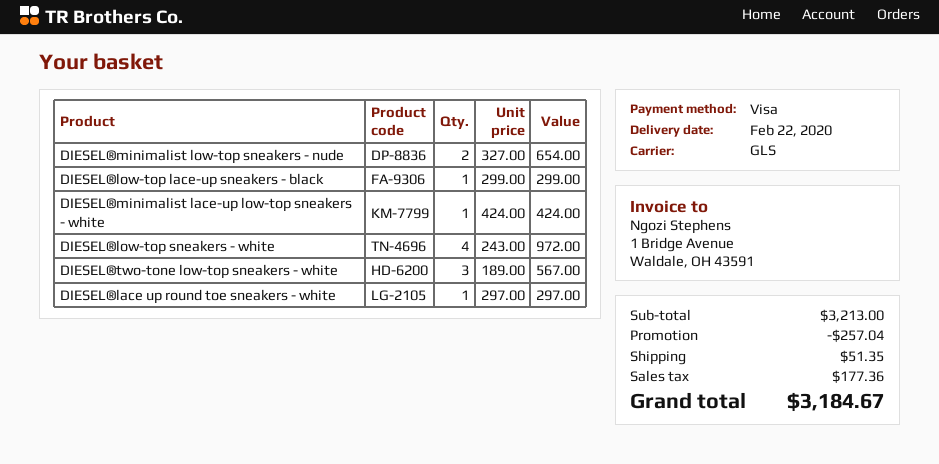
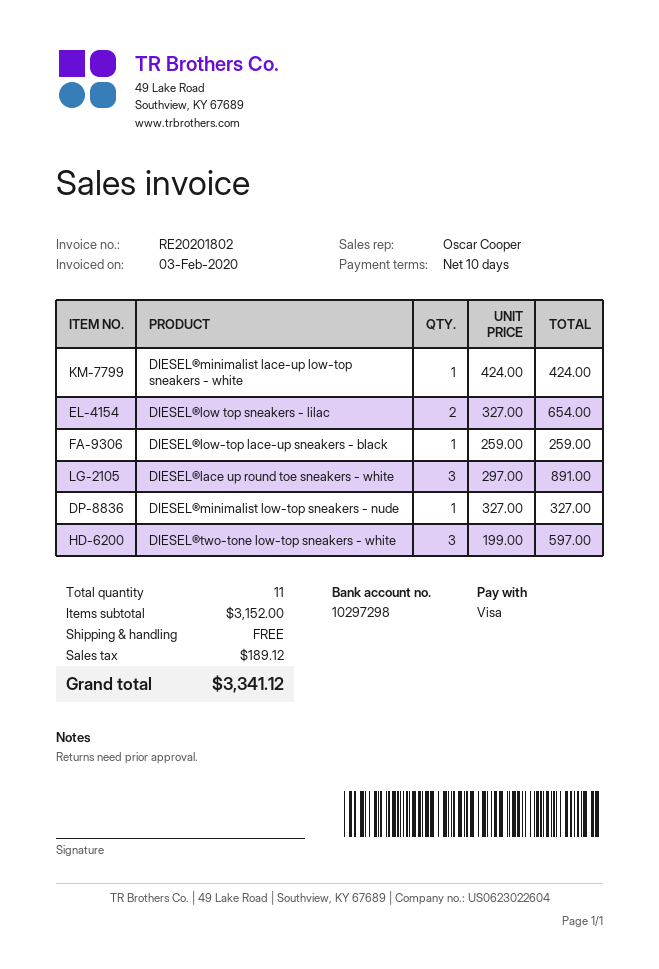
DIESEL®minimalist low-top sneakers - nude: 2 x 327.00 = 654.00 -> 1 x 327.00 = 327.00
DIESEL®low-top lace-up sneakers - black: 1 x 299.00 = 299.00 -> 1 x 259.00 = 259.00
DIESEL®low-top sneakers - white: 4 x 243.00 = 972.00 -> none
DIESEL®two-tone low-top sneakers - white: 3 x 189.00 = 567.00 -> 3 x 199.00 = 597.00
DIESEL®lace up round toe sneakers - white: 1 x 297.00 = 297.00 -> 3 x 297.00 = 891.00
DIESEL®low top sneakers - lilac: none -> 2 x 327.00 = 654.00
subtotal: 3213.00 -> 3152.00
discount: 257.04 -> none
shipping: 51.35 -> 0.00
tax: 177.36 -> 189.12
total: 3184.67 -> 3341.12

